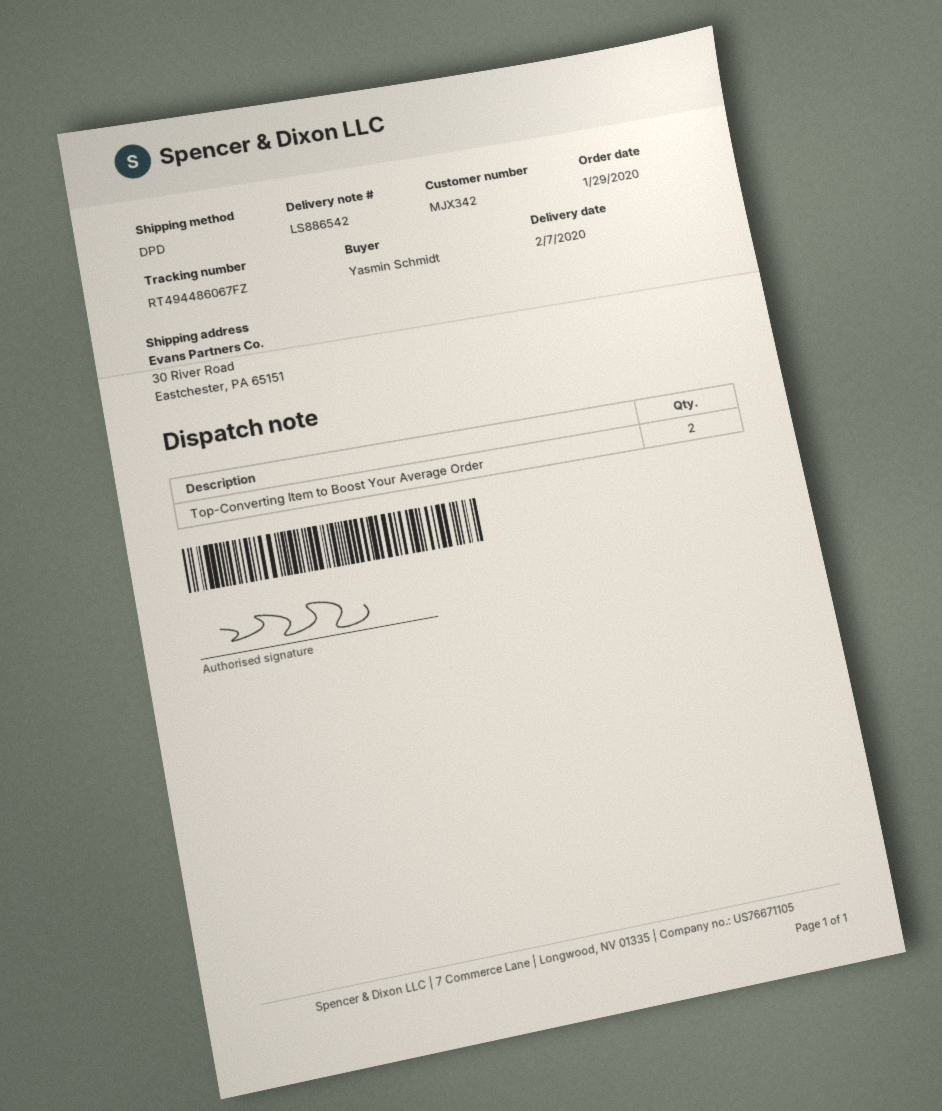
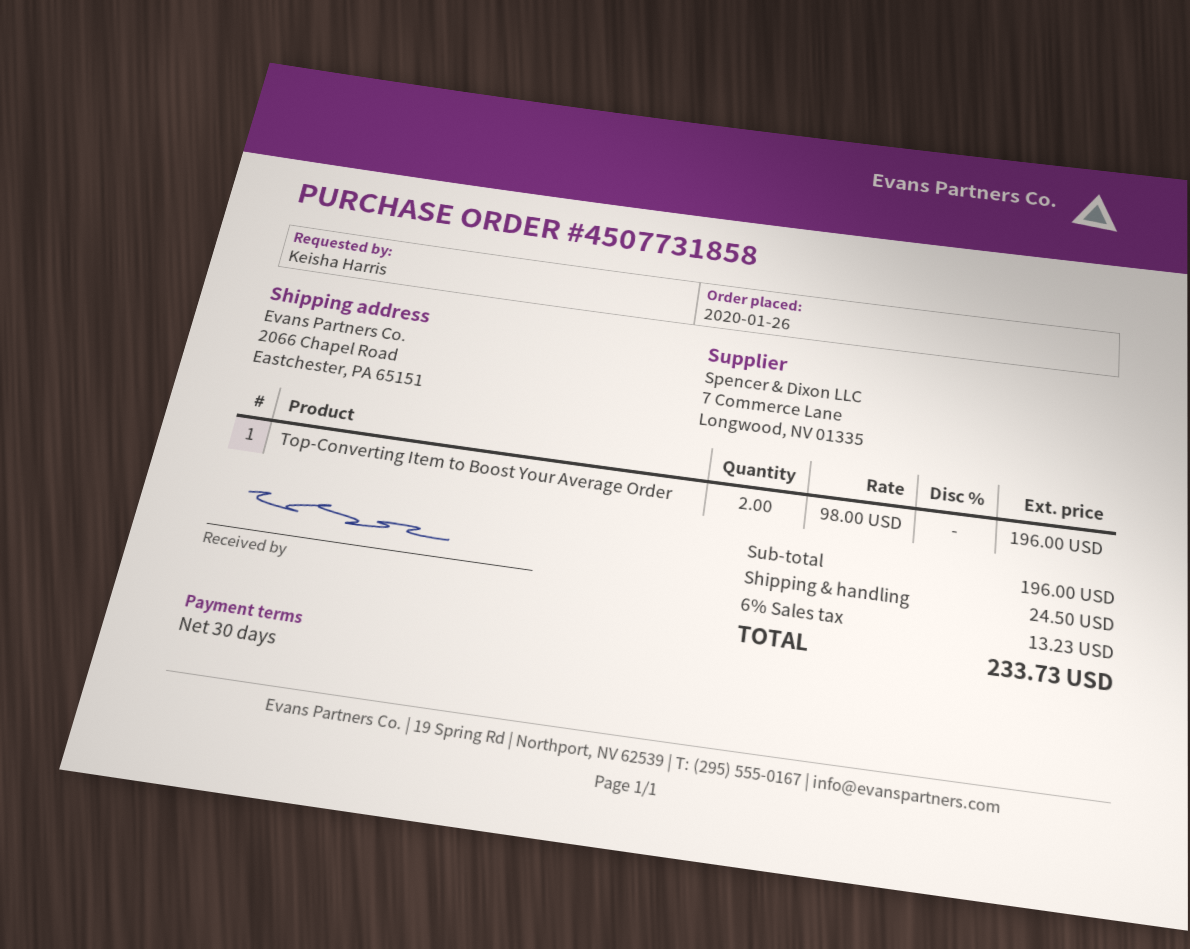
order date: 2020-01-29 -> 2020-01-26
ordered by: Yasmin Schmidt -> Keisha Harris
ship to: 30 River Road, Eastchester, PA 65151 -> 2066 Chapel Road, Eastchester, PA 65151

